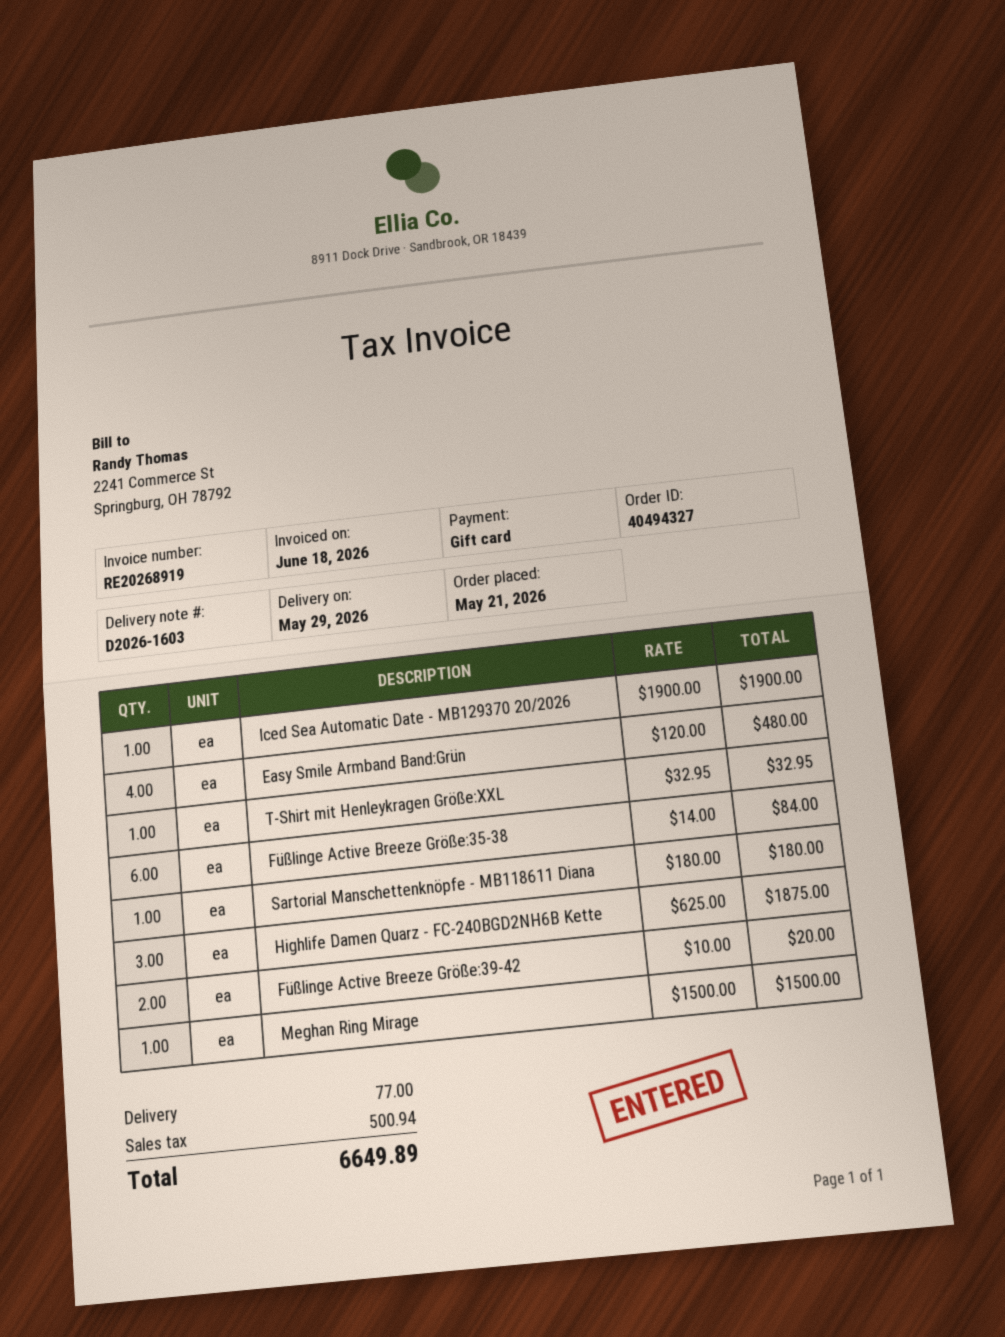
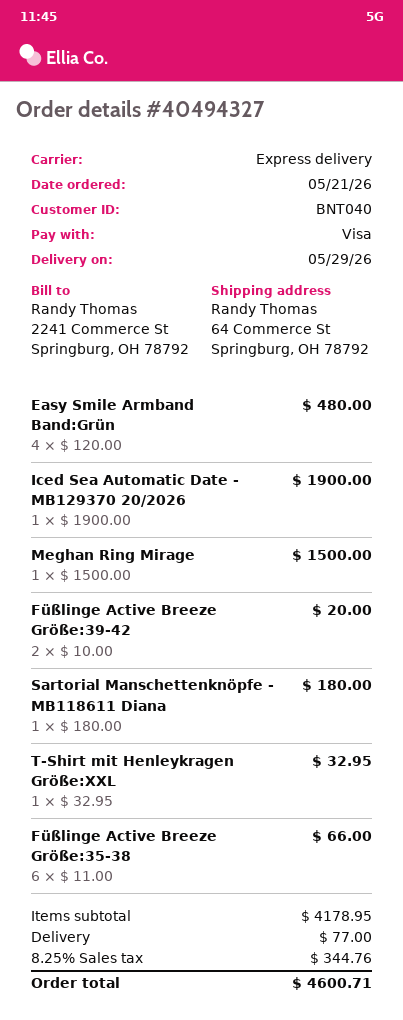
payment method: gift card -> Visa
Füßlinge Active Breeze Größe:35-38: 6 x 14.00 = 84.00 -> 6 x 11.00 = 66.00
Highlife Damen Quarz - FC-240BGD2NH6B Kette: 3 x 625.00 = 1875.00 -> none
tax: 500.94 -> 344.76
total: 6649.89 -> 4600.71

